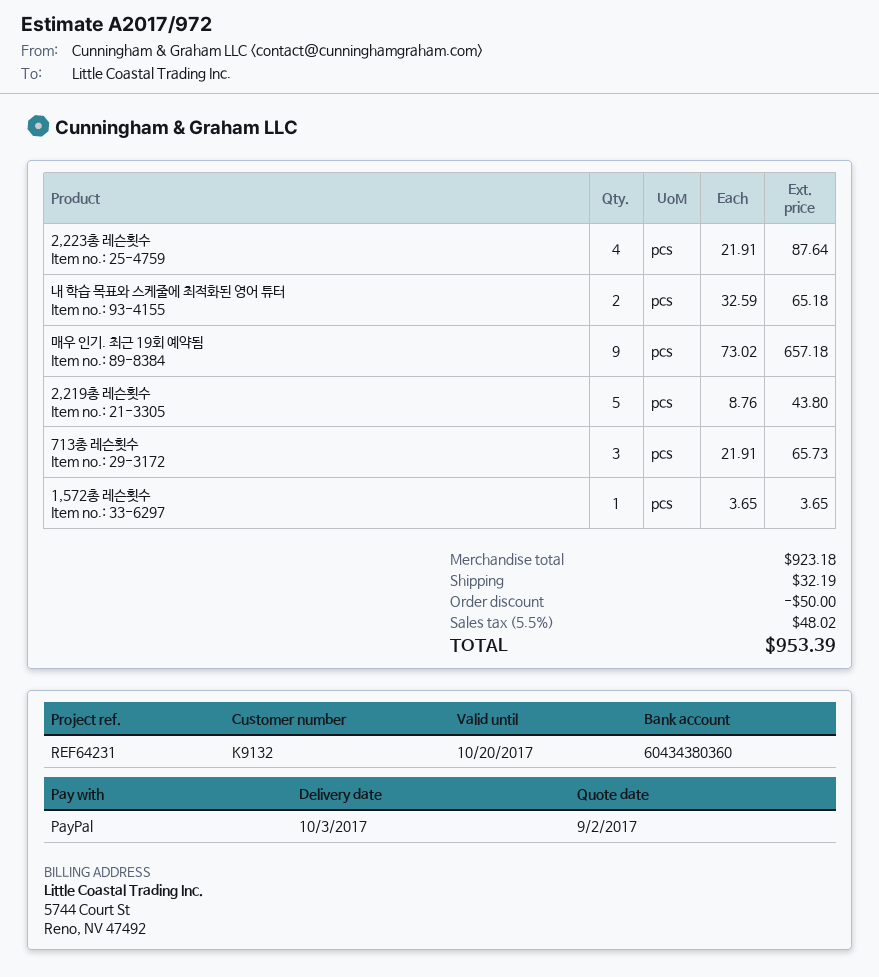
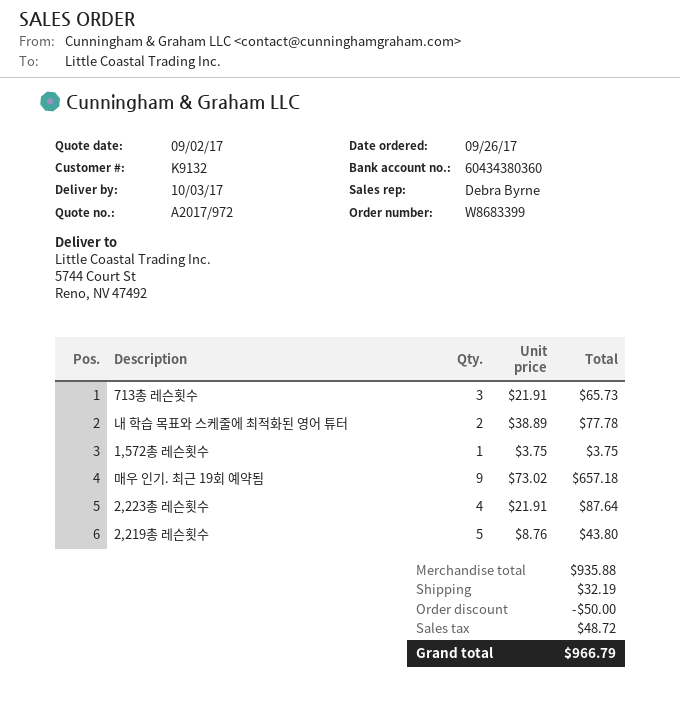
내 학습 목표와 스케줄에 최적화된 영어 튜터: 2 x 32.59 = 65.18 -> 2 x 38.89 = 77.78
1,572총 레슨횟수: 1 x 3.65 = 3.65 -> 1 x 3.75 = 3.75
subtotal: 923.18 -> 935.88
tax: 48.02 -> 48.72
total: 953.39 -> 966.79

